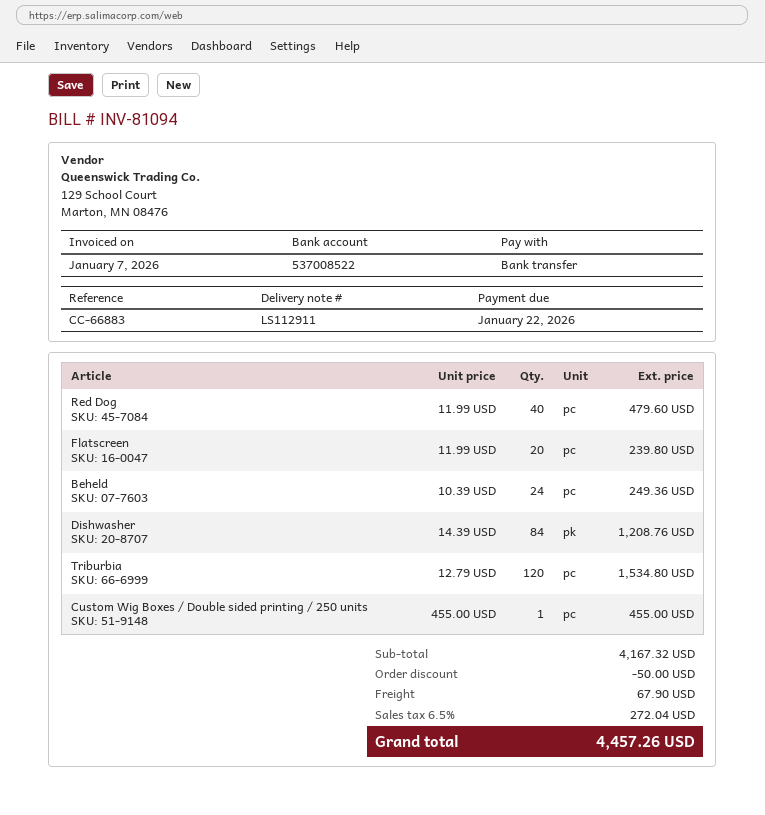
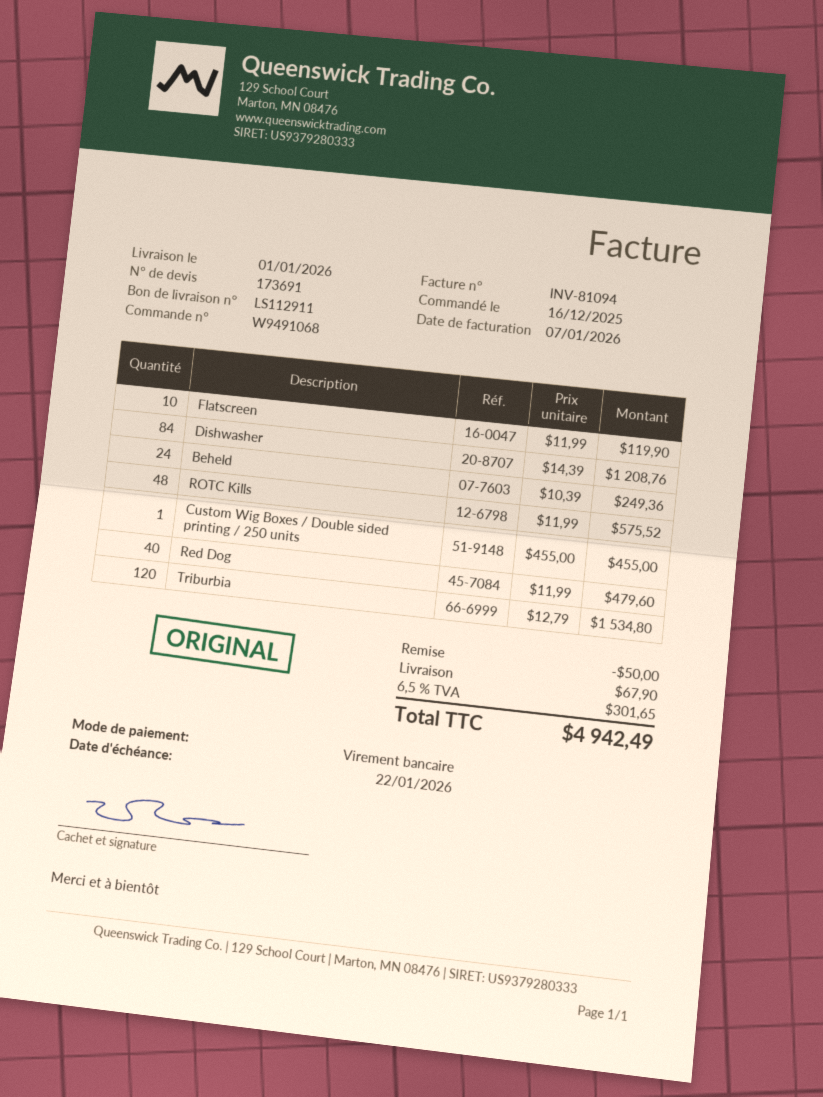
Flatscreen: 20 x 11.99 = 239.80 -> 10 x 11.99 = 119.90
ROTC Kills: none -> 48 x 11.99 = 575.52
tax: 6.5% = 272.04 -> 6.5% = 301.65
total: 4457.26 -> 4942.49

